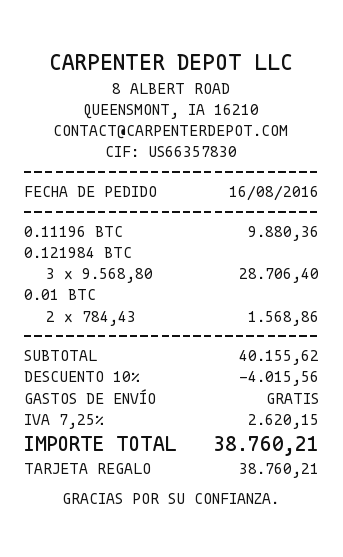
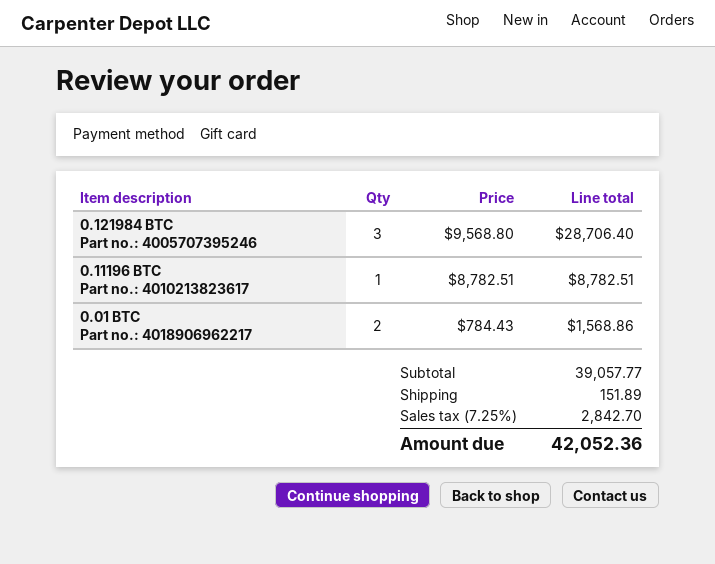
0.11196 BTC: 1 x 9880.36 = 9880.36 -> 1 x 8782.51 = 8782.51
subtotal: 40155.62 -> 39057.77
discount: 10% = 4015.56 -> none
shipping: 0.00 -> 151.89
tax: 7.25% = 2620.15 -> 7.25% = 2842.70
total: 38760.21 -> 42052.36

